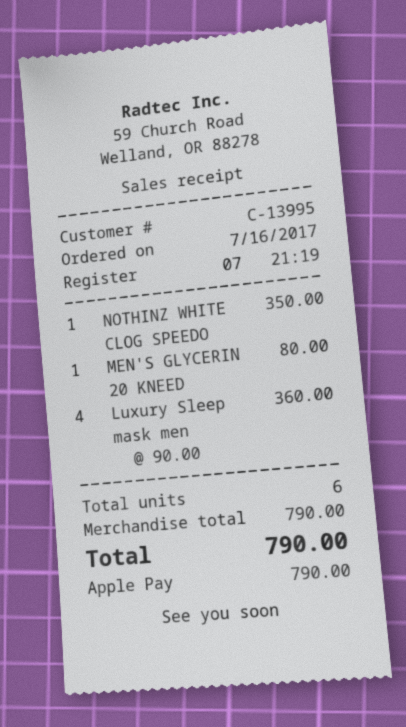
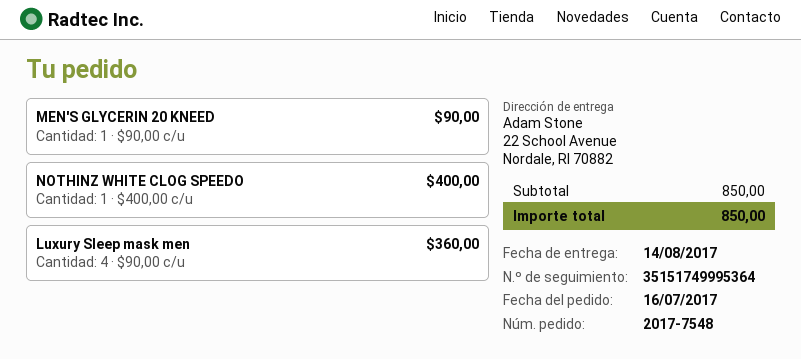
NOTHINZ WHITE CLOG SPEEDO: 1 x 350.00 = 350.00 -> 1 x 400.00 = 400.00
MEN'S GLYCERIN 20 KNEED: 1 x 80.00 = 80.00 -> 1 x 90.00 = 90.00
subtotal: 790.00 -> 850.00
total: 790.00 -> 850.00

